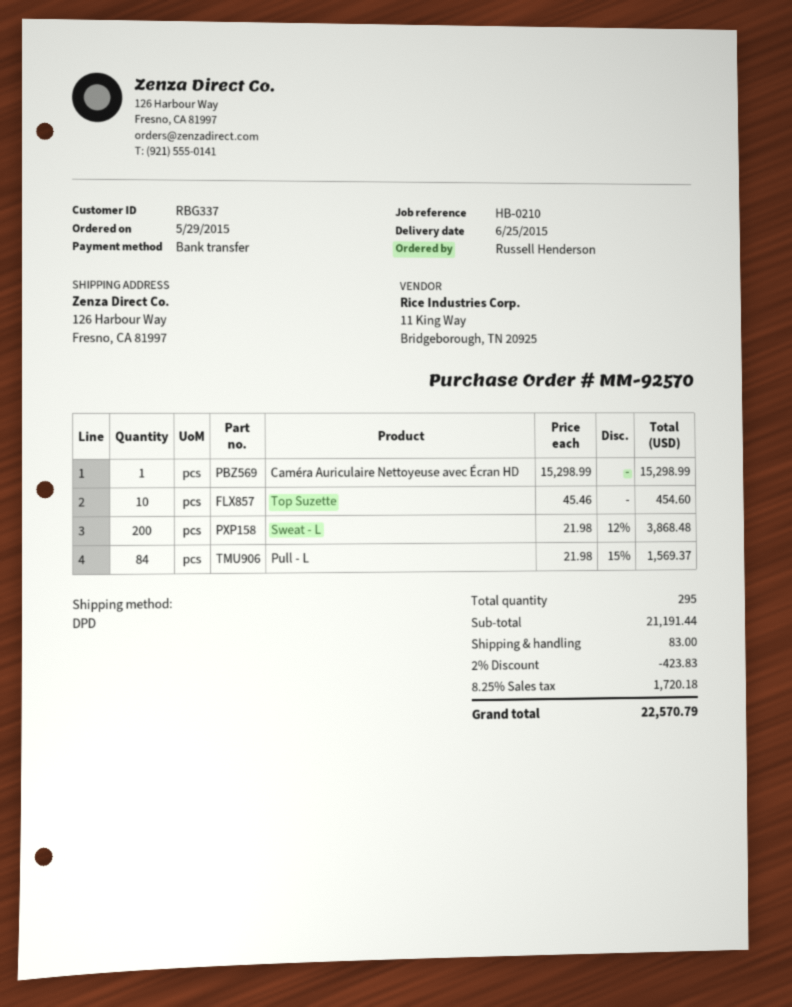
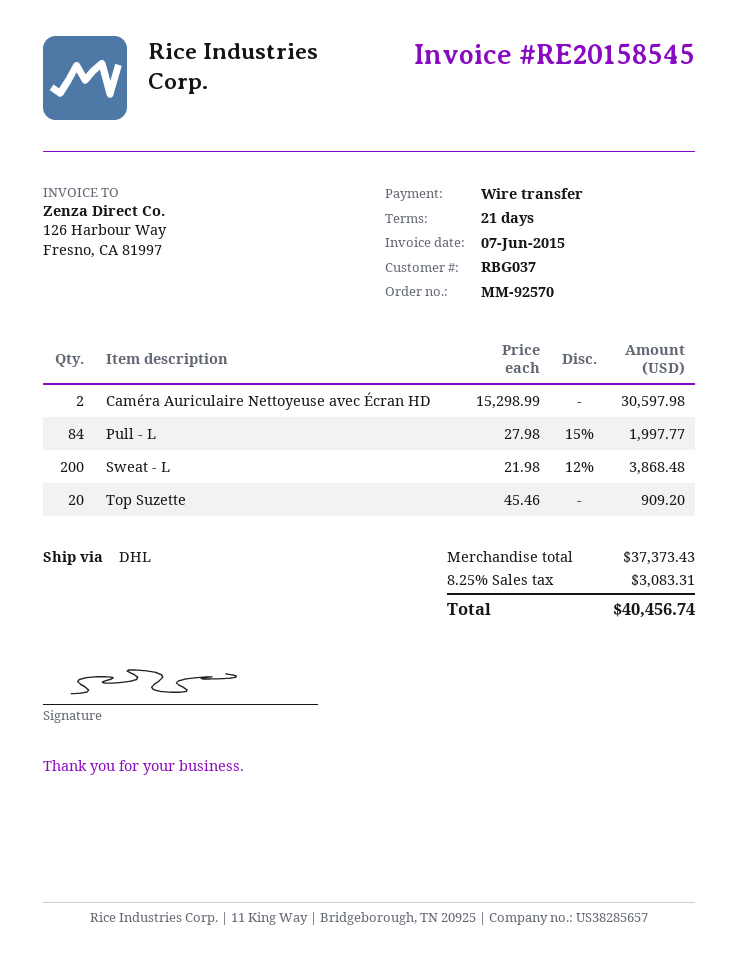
customer number: RBG337 -> RBG037
shipping method: DPD -> DHL
Caméra Auriculaire Nettoyeuse avec Écran HD: 1 x 15298.99 = 15298.99 -> 2 x 15298.99 = 30597.98
Top Suzette: 10 x 45.46 = 454.60 -> 20 x 45.46 = 909.20
Pull - L: 84 x 21.98 - 15% = 1569.37 -> 84 x 27.98 - 15% = 1997.77
subtotal: 21191.44 -> 37373.43
discount: 2% = 423.83 -> none
shipping: 83.00 -> none
tax: 8.25% = 1720.18 -> 8.25% = 3083.31
total: 22570.79 -> 40456.74

